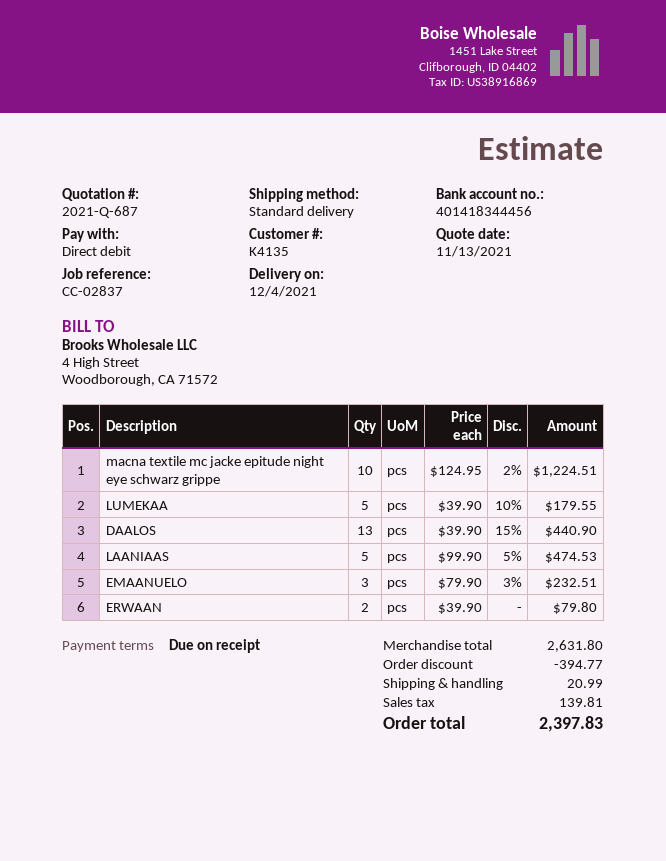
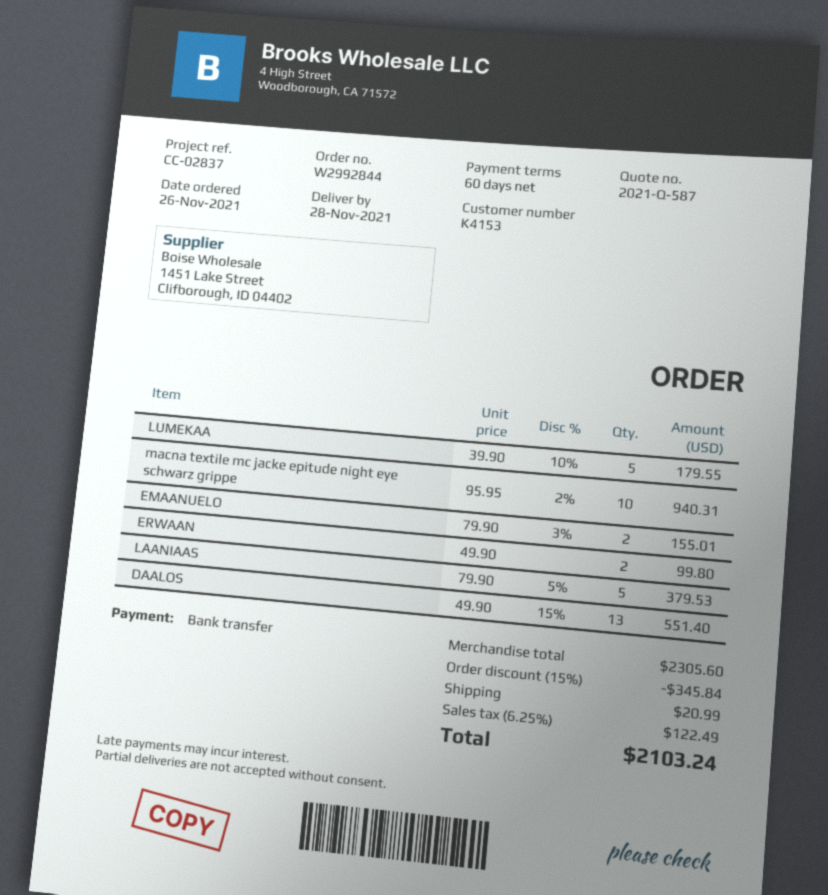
quote number: 2021-Q-687 -> 2021-Q-587
delivery date: 2021-12-04 -> 2021-11-28
payment terms: on receipt -> 60 days
customer number: K4135 -> K4153
payment method: direct debit -> bank transfer
macna textile mc jacke epitude night eye schwarz grippe: 10 x 124.95 - 2% = 1224.51 -> 10 x 95.95 - 2% = 940.31
DAALOS: 13 x 39.90 - 15% = 440.90 -> 13 x 49.90 - 15% = 551.40
LAANIAAS: 5 x 99.90 - 5% = 474.53 -> 5 x 79.90 - 5% = 379.53
EMAANUELO: 3 x 79.90 - 3% = 232.51 -> 2 x 79.90 - 3% = 155.01
ERWAAN: 2 x 39.90 = 79.80 -> 2 x 49.90 = 99.80
subtotal: 2631.80 -> 2305.60
discount: 394.77 -> 345.84
tax: 139.81 -> 122.49
total: 2397.83 -> 2103.24

